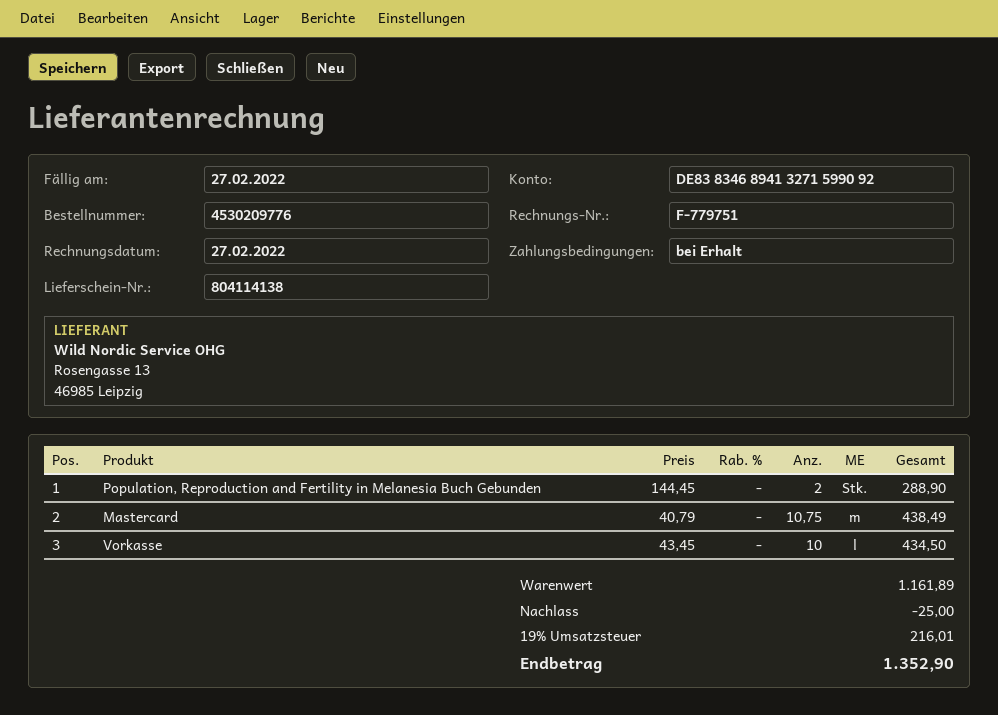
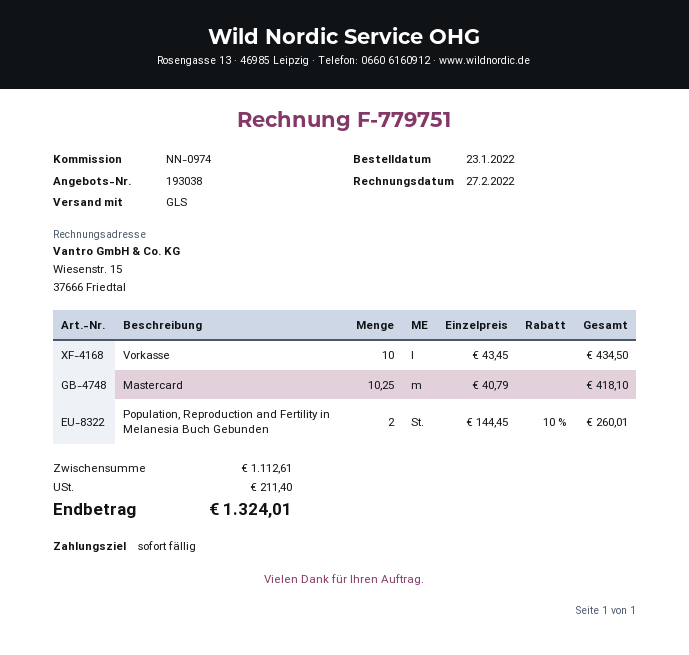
Population, Reproduction and Fertility in Melanesia Buch Gebunden: 2 x 144.45 = 288.90 -> 2 x 144.45 - 10% = 260.01
Mastercard: 10.75 x 40.79 = 438.49 -> 10.25 x 40.79 = 418.10
subtotal: 1161.89 -> 1112.61
discount: 25.00 -> none
tax: 216.01 -> 211.40
total: 1352.90 -> 1324.01

